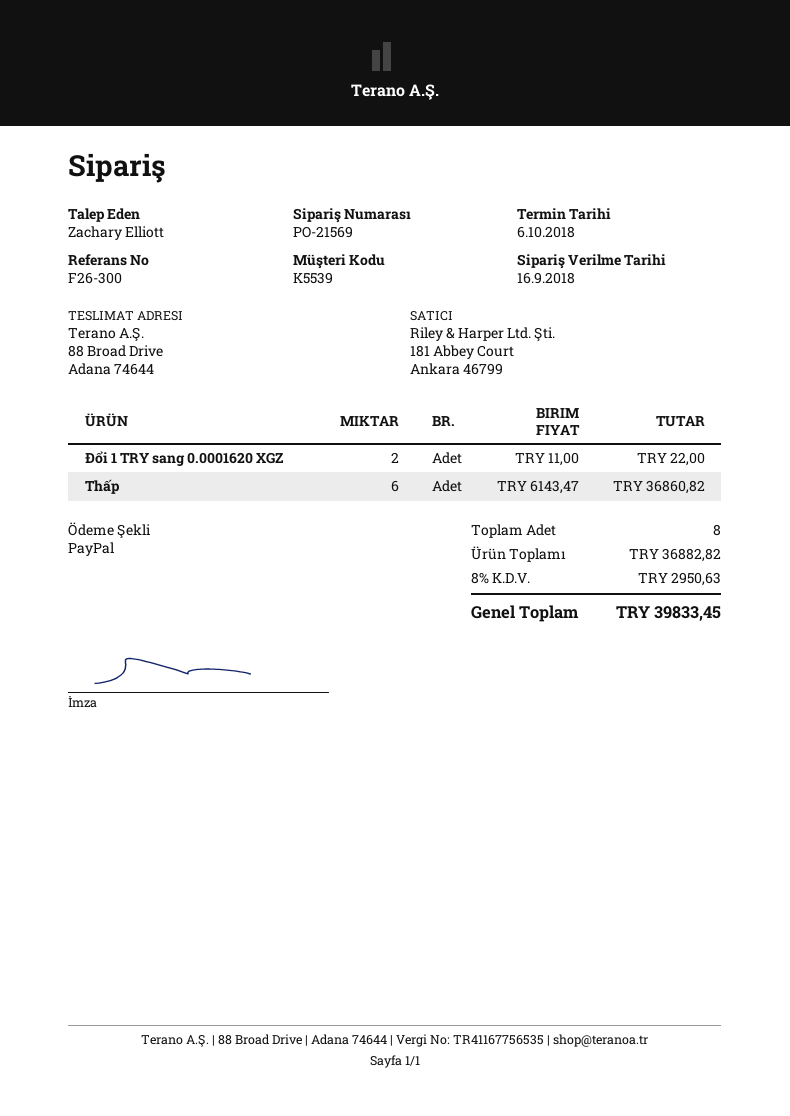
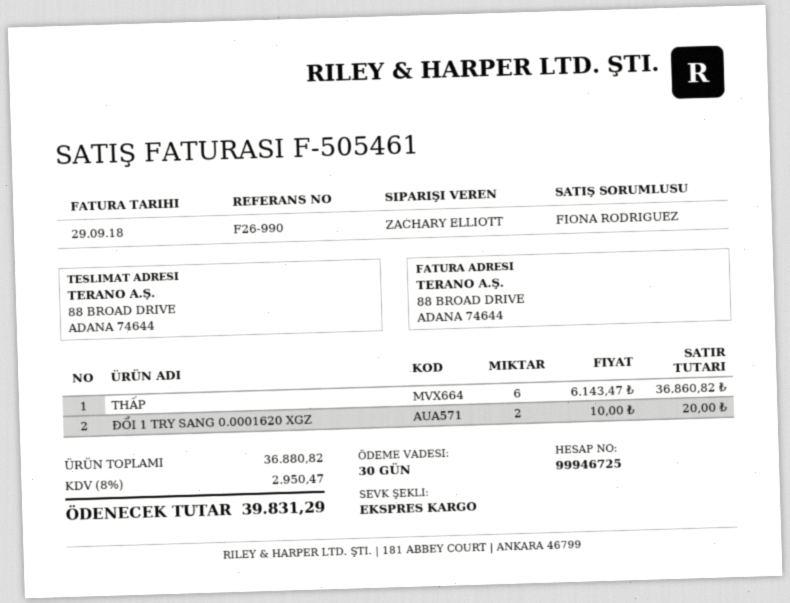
reference: F26-300 -> F26-990
Đổi 1 TRY sang 0.0001620 XGZ: 2 x 11.00 = 22.00 -> 2 x 10.00 = 20.00
subtotal: 36882.82 -> 36880.82
tax: 8% = 2950.63 -> 8% = 2950.47
total: 39833.45 -> 39831.29

